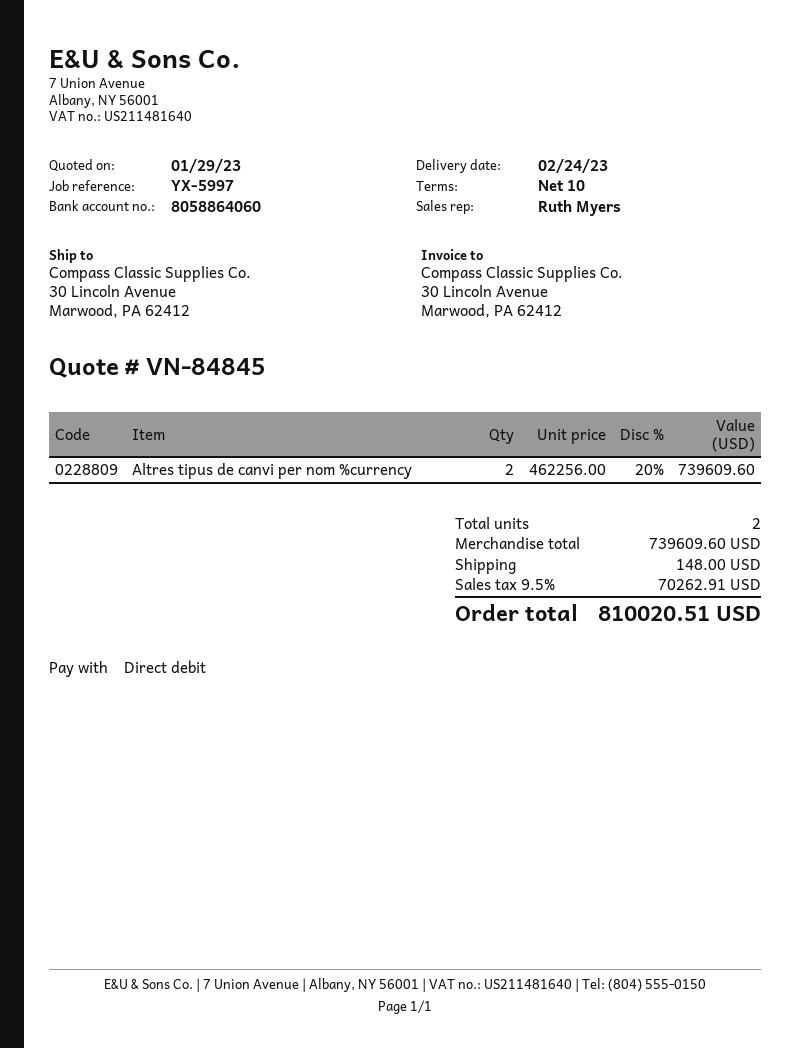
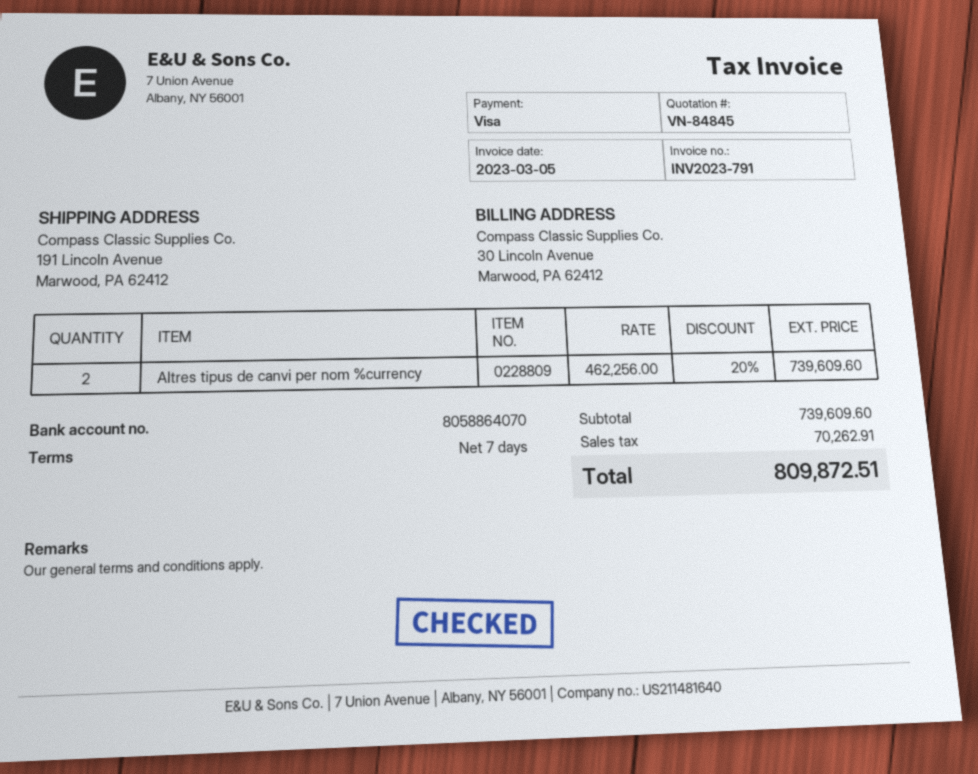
payment terms: 10 days -> 7 days
payment method: direct debit -> Visa
bank account: 8058864060 -> 8058864070
ship to: 30 Lincoln Avenue, Marwood, PA 62412 -> 191 Lincoln Avenue, Marwood, PA 62412
shipping: 148.00 -> none
total: 810020.51 -> 809872.51

